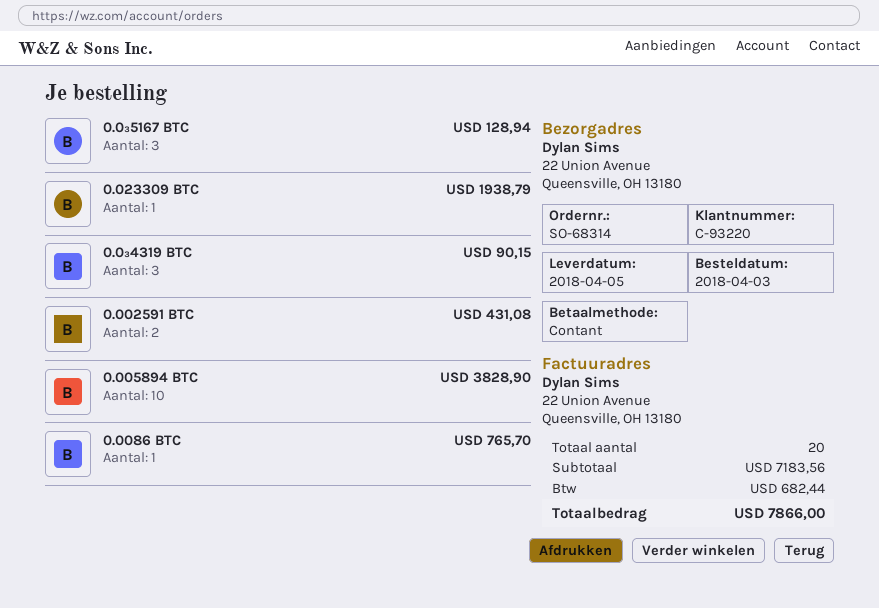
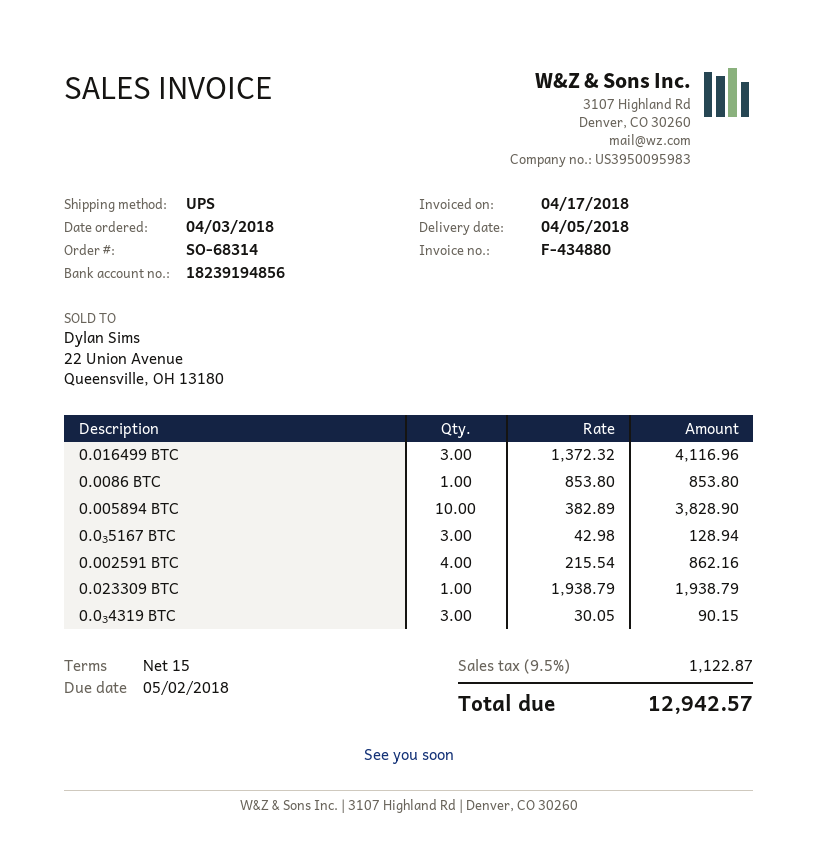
0.002591 BTC: 2 for 431.08 -> 4 for 862.16
0.0086 BTC: 1 for 765.70 -> 1 for 853.80
0.016499 BTC: none -> 3 for 4116.96
tax: 682.44 -> 1122.87
total: 7866.00 -> 12942.57

